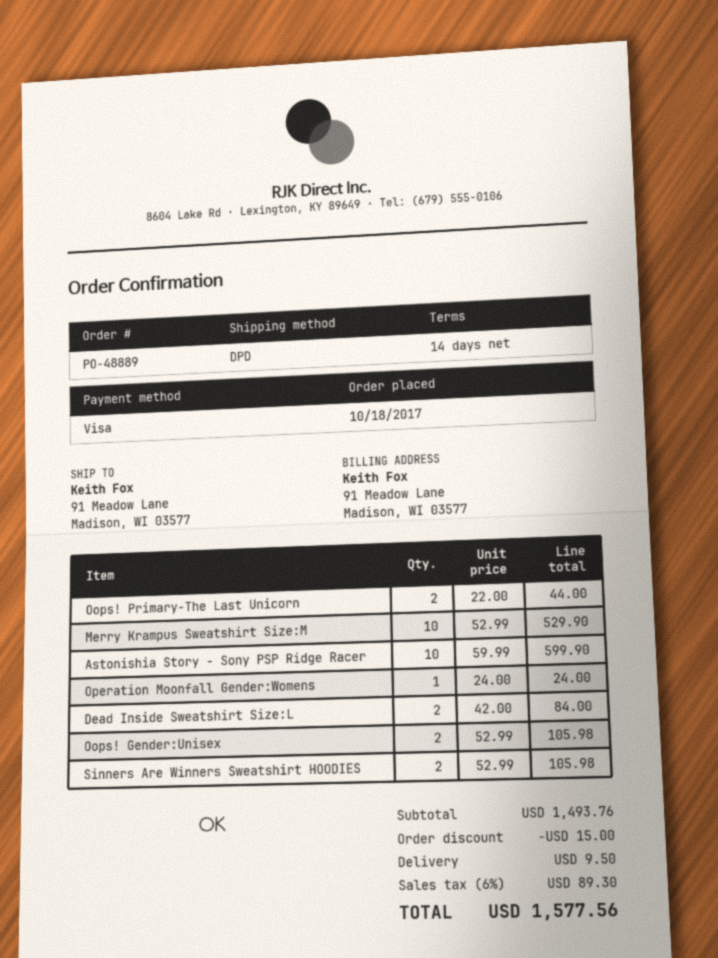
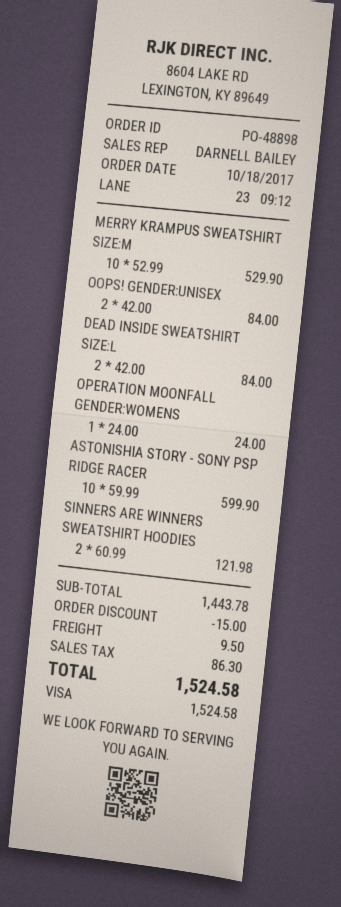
order number: PO-48889 -> PO-48898
Oops! Primary-The Last Unicorn: 2 x 22.00 = 44.00 -> none
Oops! Gender:Unisex: 2 x 52.99 = 105.98 -> 2 x 42.00 = 84.00
Sinners Are Winners Sweatshirt HOODIES: 2 x 52.99 = 105.98 -> 2 x 60.99 = 121.98
subtotal: 1493.76 -> 1443.78
tax: 89.30 -> 86.30
total: 1577.56 -> 1524.58

